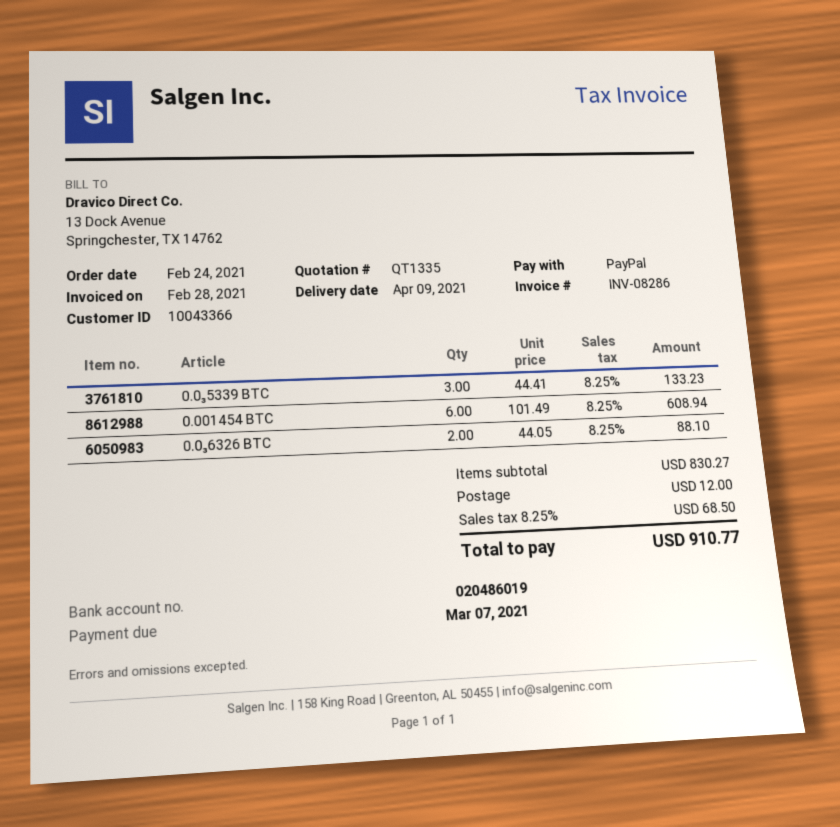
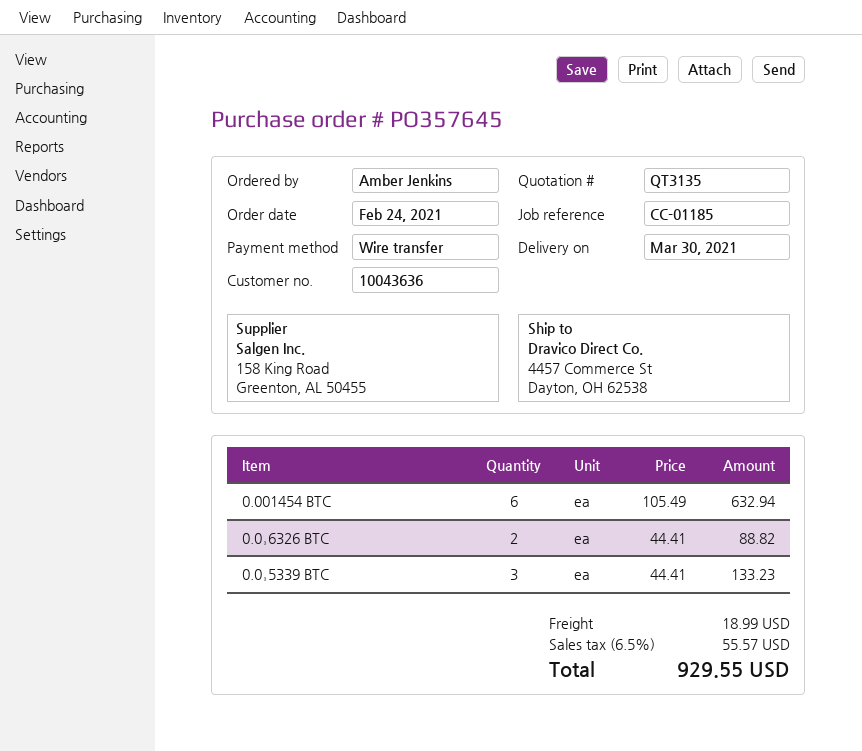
quote number: QT1335 -> QT3135
delivery date: 2021-04-09 -> 2021-03-30
customer number: 10043366 -> 10043636
payment method: PayPal -> bank transfer
0.001454 BTC: 6 x 101.49 = 608.94 -> 6 x 105.49 = 632.94
0.0₃6326 BTC: 2 x 44.05 = 88.10 -> 2 x 44.41 = 88.82
shipping: 12.00 -> 18.99
tax: 8.25% = 68.50 -> 6.5% = 55.57
total: 910.77 -> 929.55

